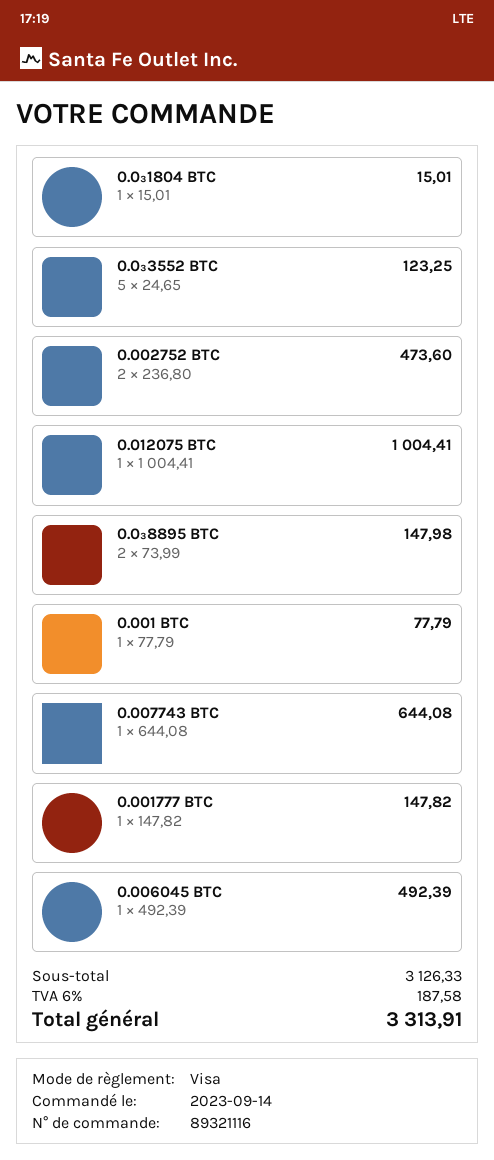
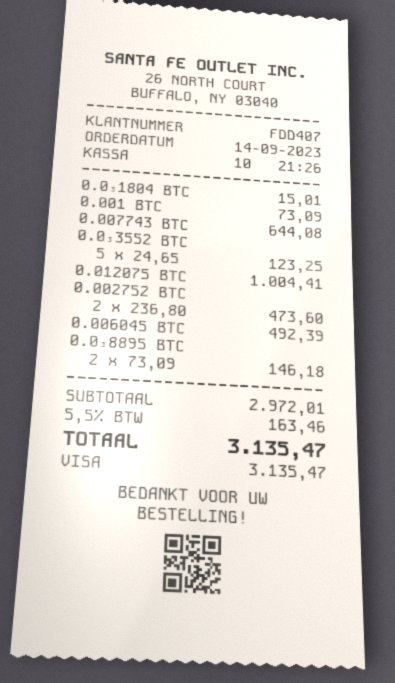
0.0₃8895 BTC: 2 x 73.99 = 147.98 -> 2 x 73.09 = 146.18
0.001 BTC: 1 x 77.79 = 77.79 -> 1 x 73.09 = 73.09
0.001777 BTC: 1 x 147.82 = 147.82 -> none
subtotal: 3126.33 -> 2972.01
tax: 6% = 187.58 -> 5.5% = 163.46
total: 3313.91 -> 3135.47

